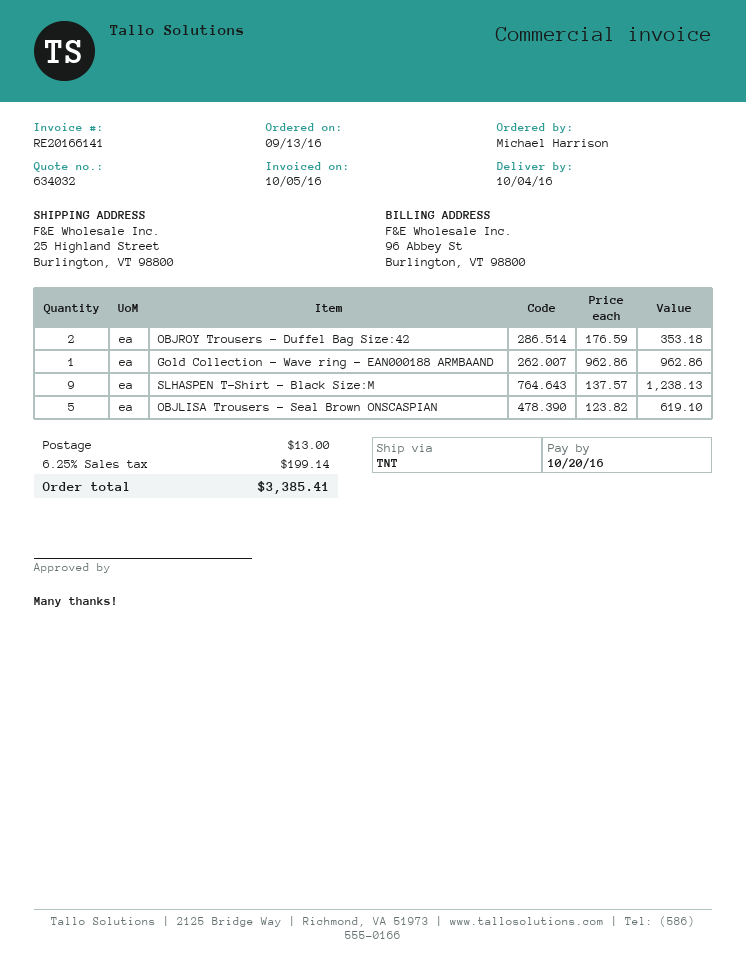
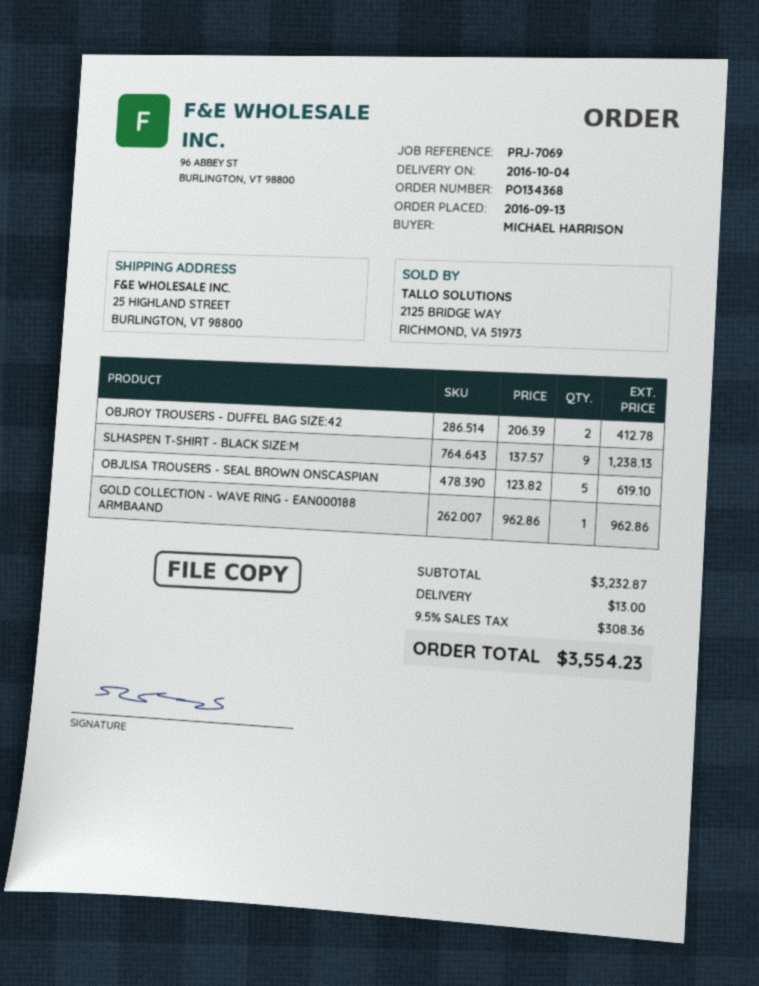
OBJROY Trousers - Duffel Bag Size:42: 2 x 176.59 = 353.18 -> 2 x 206.39 = 412.78
tax: 6.25% = 199.14 -> 9.5% = 308.36
total: 3385.41 -> 3554.23

